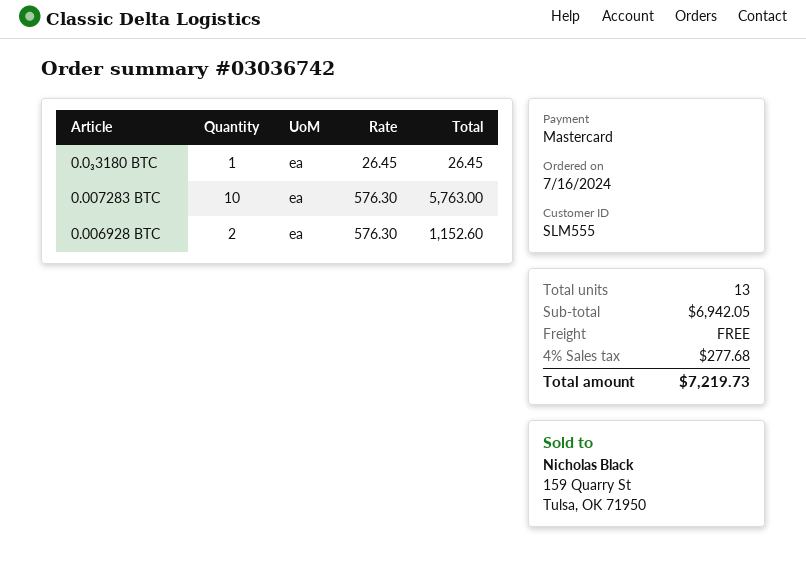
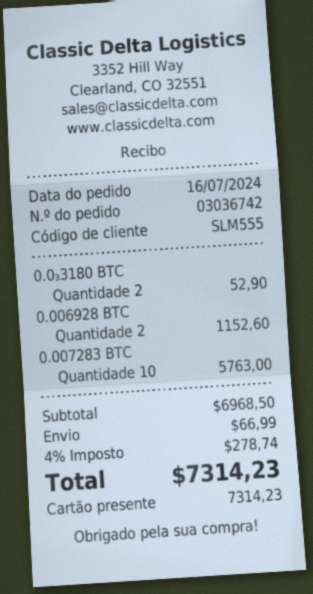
payment method: Mastercard -> gift card
0.0₃3180 BTC: 1 for 26.45 -> 2 for 52.90
subtotal: 6942.05 -> 6968.50
shipping: 0.00 -> 66.99
tax: 4% = 277.68 -> 4% = 278.74
total: 7219.73 -> 7314.23

